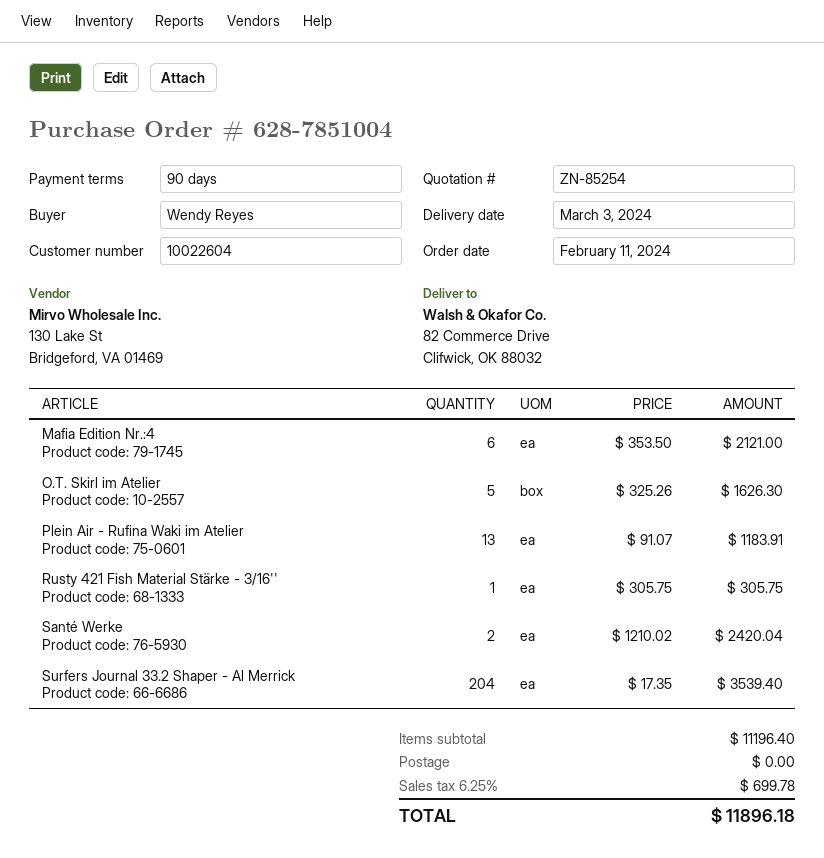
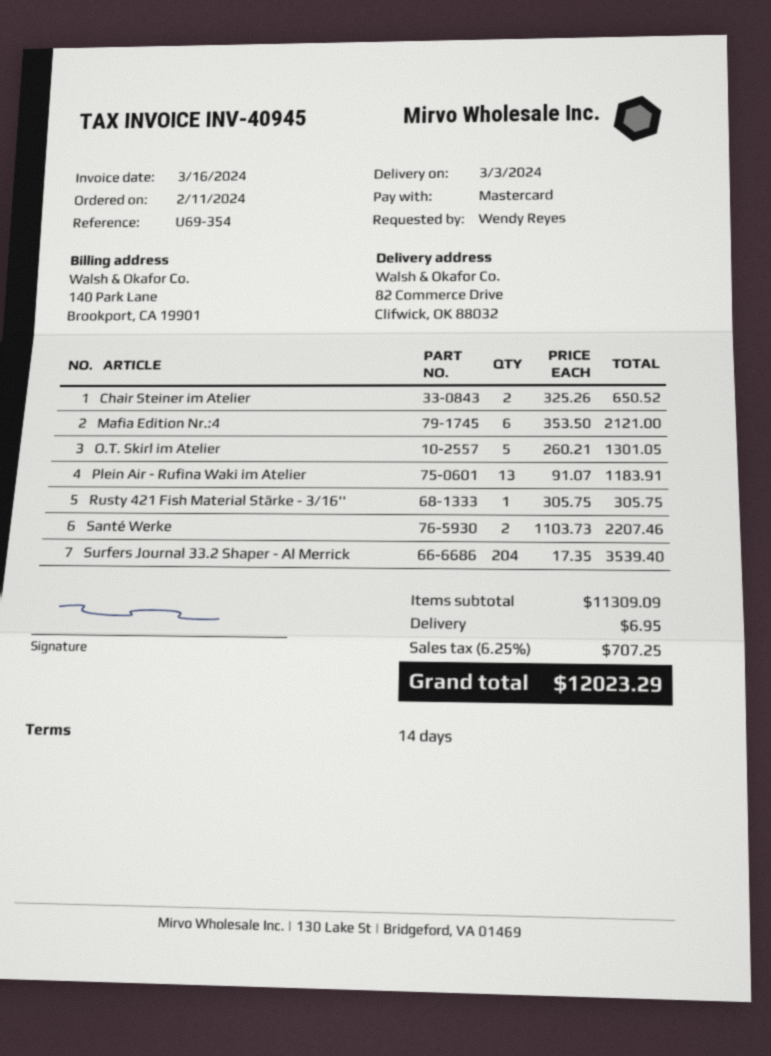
payment terms: 90 days -> 14 days
O.T. Skirl im Atelier: 5 x 325.26 = 1626.30 -> 5 x 260.21 = 1301.05
Santé Werke: 2 x 1210.02 = 2420.04 -> 2 x 1103.73 = 2207.46
Chair Steiner im Atelier: none -> 2 x 325.26 = 650.52
subtotal: 11196.40 -> 11309.09
shipping: 0.00 -> 6.95
tax: 6.25% = 699.78 -> 6.25% = 707.25
total: 11896.18 -> 12023.29

